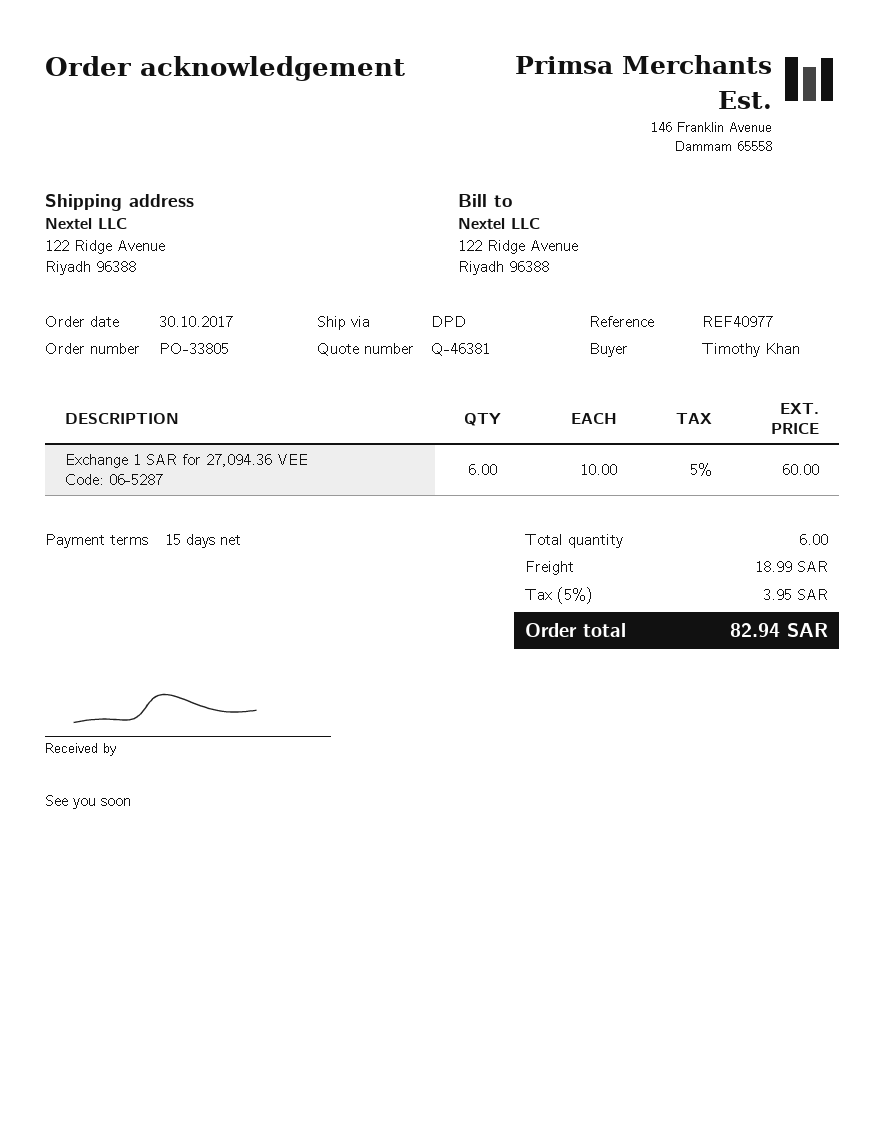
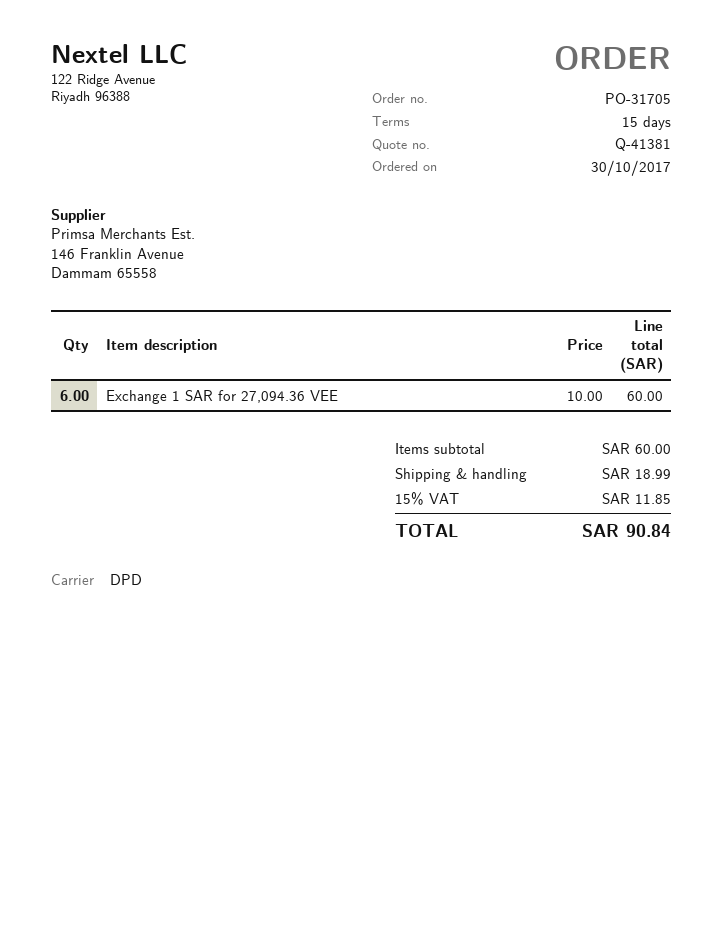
quote number: Q-46381 -> Q-41381
order number: PO-33805 -> PO-31705
tax: 5% = 3.95 -> 15% = 11.85
total: 82.94 -> 90.84

